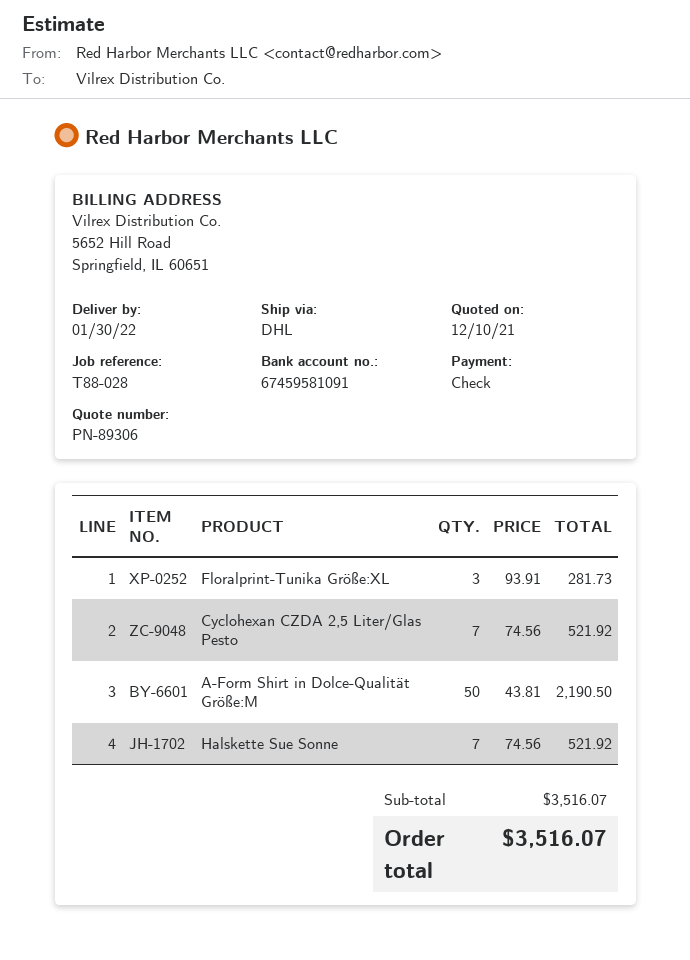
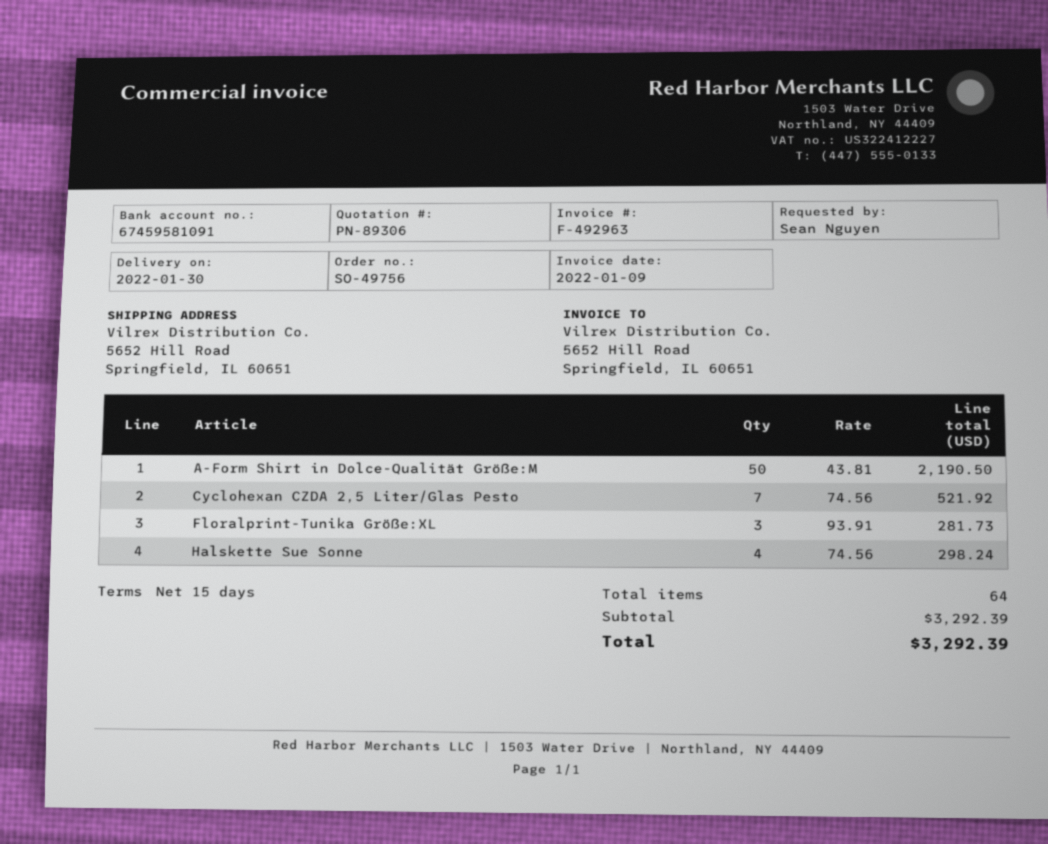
Halskette Sue Sonne: 7 x 74.56 = 521.92 -> 4 x 74.56 = 298.24
subtotal: 3516.07 -> 3292.39
total: 3516.07 -> 3292.39

